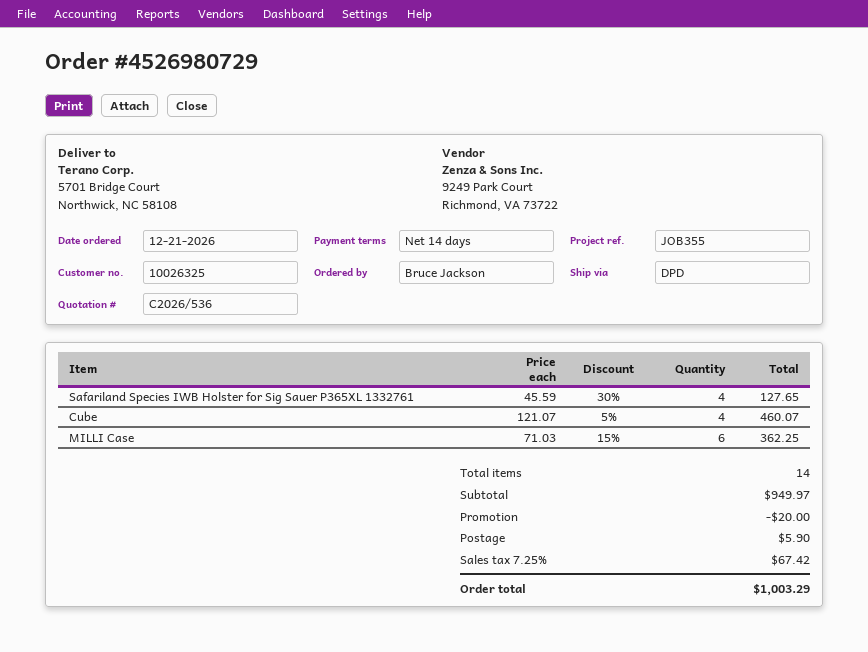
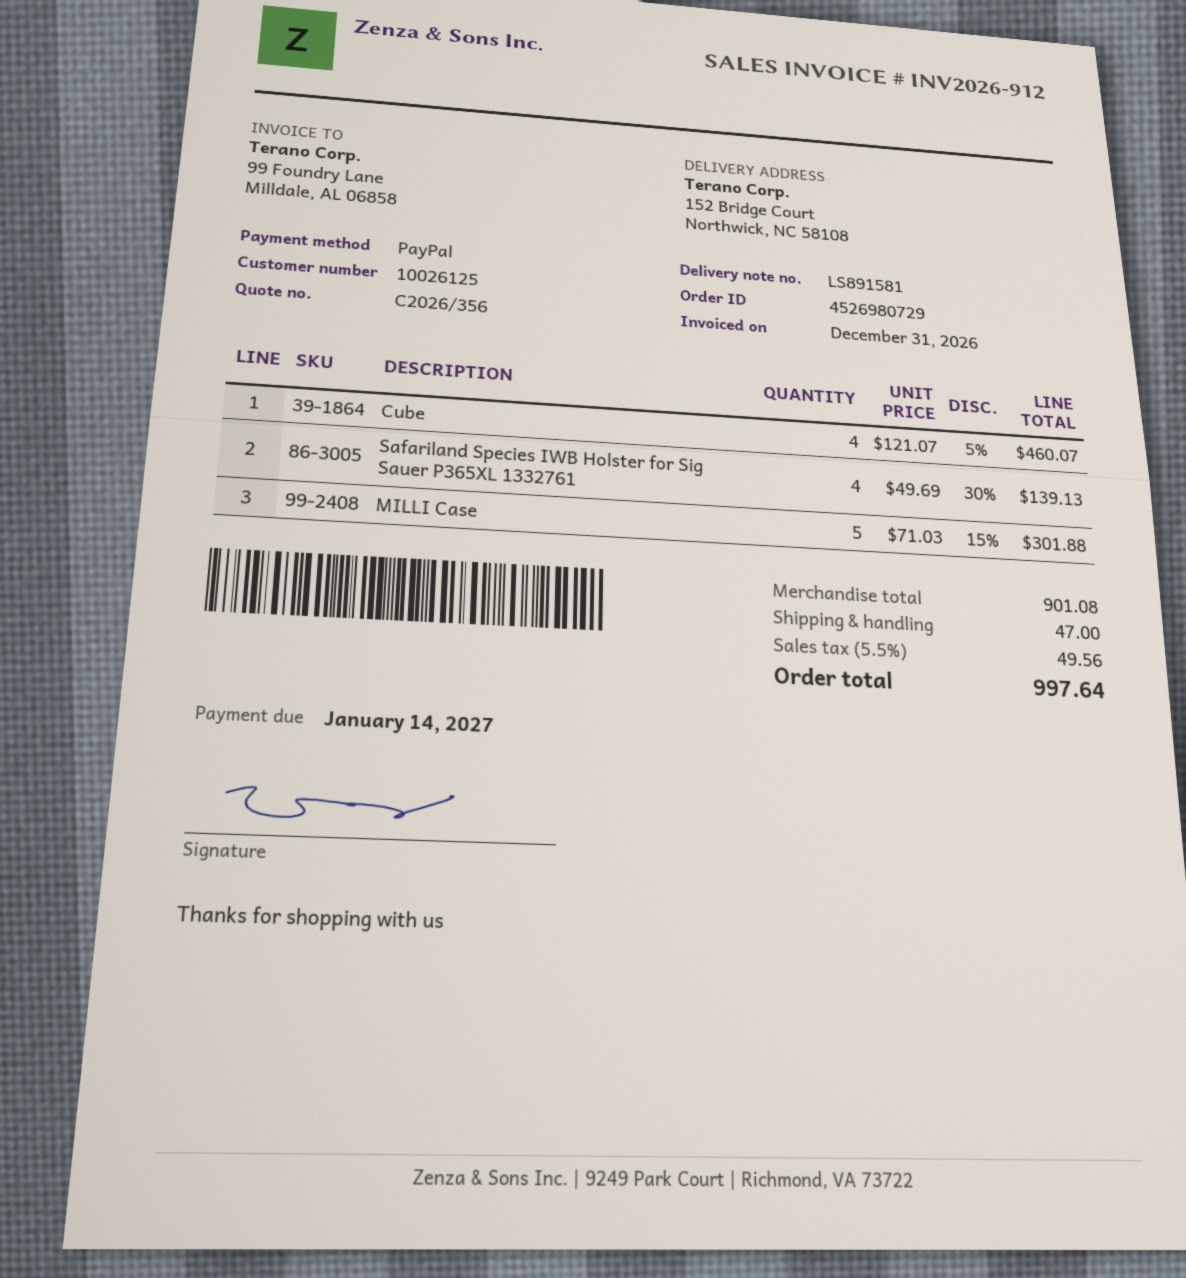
quote number: C2026/536 -> C2026/356
customer number: 10026325 -> 10026125
ship to: 5701 Bridge Court, Northwick, NC 58108 -> 152 Bridge Court, Northwick, NC 58108
Safariland Species IWB Holster for Sig Sauer P365XL 1332761: 4 x 45.59 - 30% = 127.65 -> 4 x 49.69 - 30% = 139.13
MILLI Case: 6 x 71.03 - 15% = 362.25 -> 5 x 71.03 - 15% = 301.88
subtotal: 949.97 -> 901.08
discount: 20.00 -> none
shipping: 5.90 -> 47.00
tax: 7.25% = 67.42 -> 5.5% = 49.56
total: 1003.29 -> 997.64

